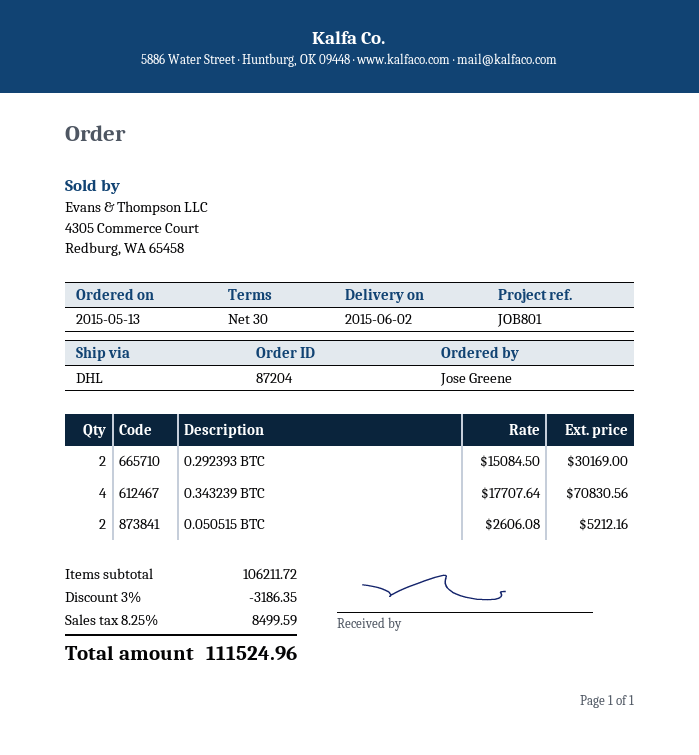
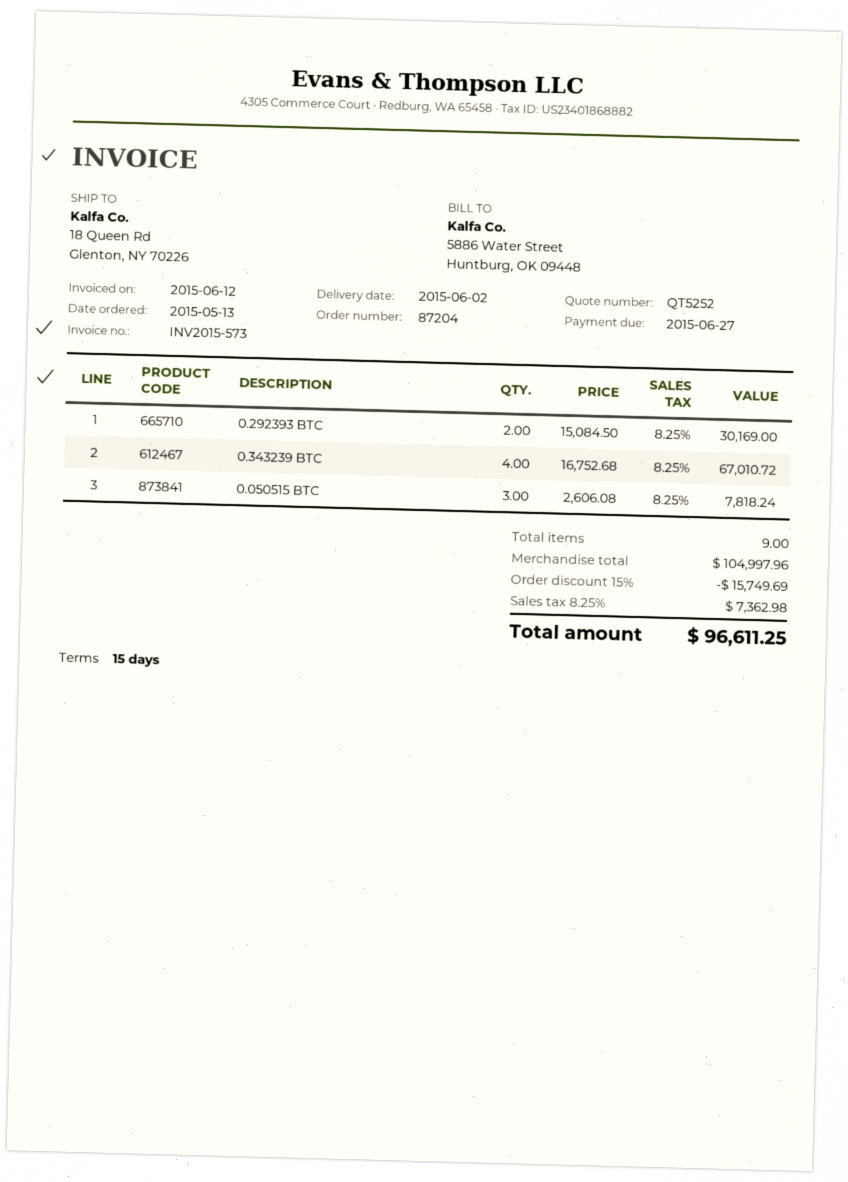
payment terms: 30 days -> 15 days
0.343239 BTC: 4 x 17707.64 = 70830.56 -> 4 x 16752.68 = 67010.72
0.050515 BTC: 2 x 2606.08 = 5212.16 -> 3 x 2606.08 = 7818.24
subtotal: 106211.72 -> 104997.96
discount: 3% = 3186.35 -> 15% = 15749.69
tax: 8.25% = 8499.59 -> 8.25% = 7362.98
total: 111524.96 -> 96611.25

